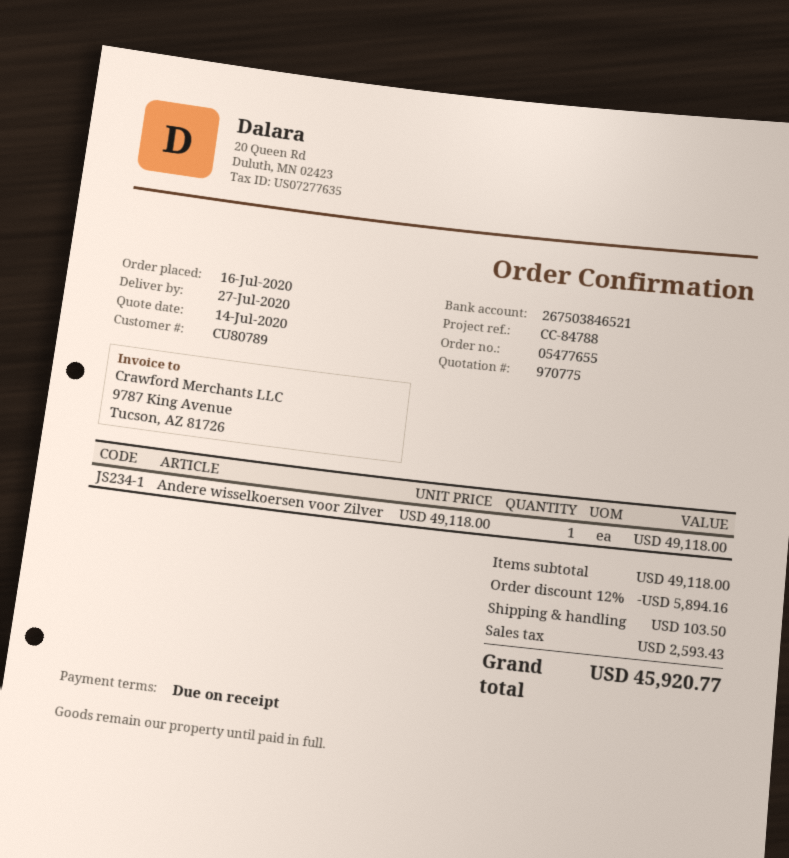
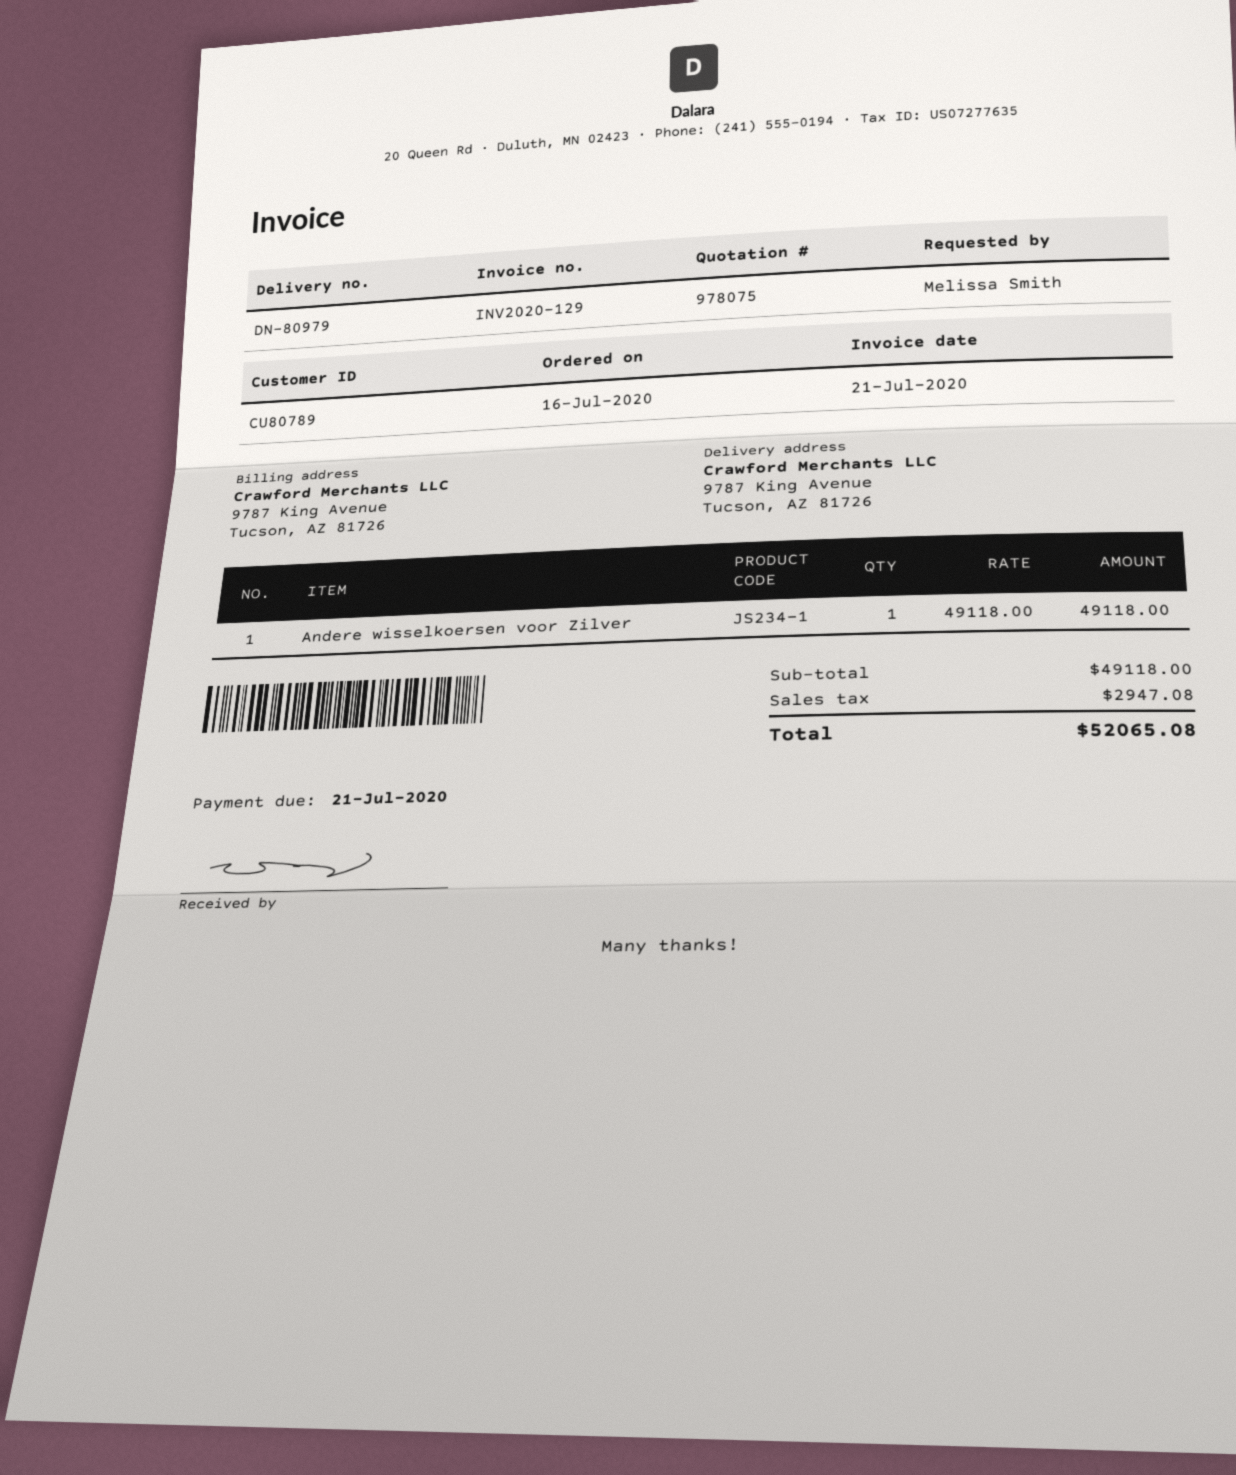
quote number: 970775 -> 978075
discount: 12% = 5894.16 -> none
shipping: 103.50 -> none
tax: 2593.43 -> 2947.08
total: 45920.77 -> 52065.08

